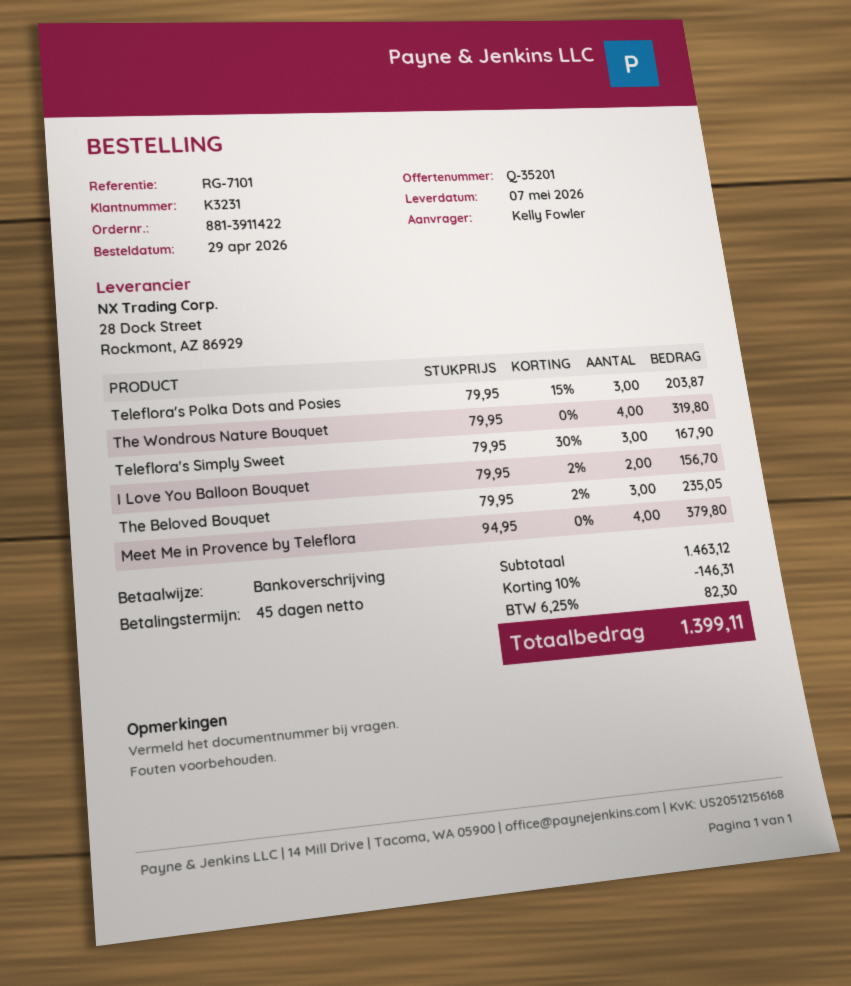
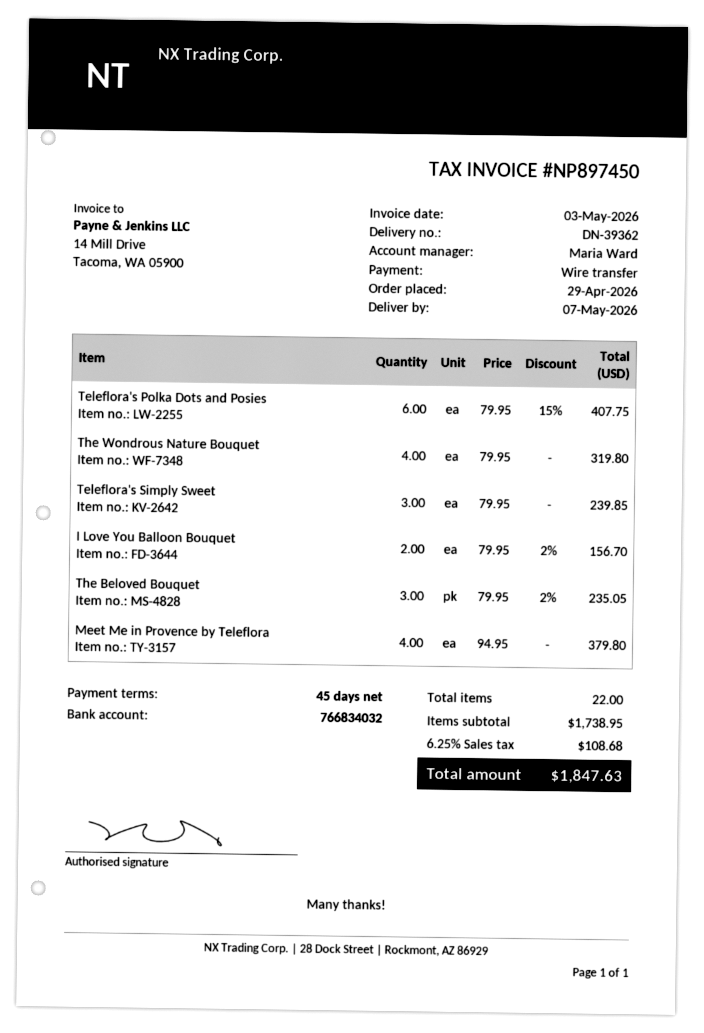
Teleflora's Polka Dots and Posies: 3 x 79.95 - 15% = 203.87 -> 6 x 79.95 - 15% = 407.75
Teleflora's Simply Sweet: 3 x 79.95 - 30% = 167.90 -> 3 x 79.95 = 239.85
subtotal: 1463.12 -> 1738.95
discount: 10% = 146.31 -> none
tax: 6.25% = 82.30 -> 6.25% = 108.68
total: 1399.11 -> 1847.63

